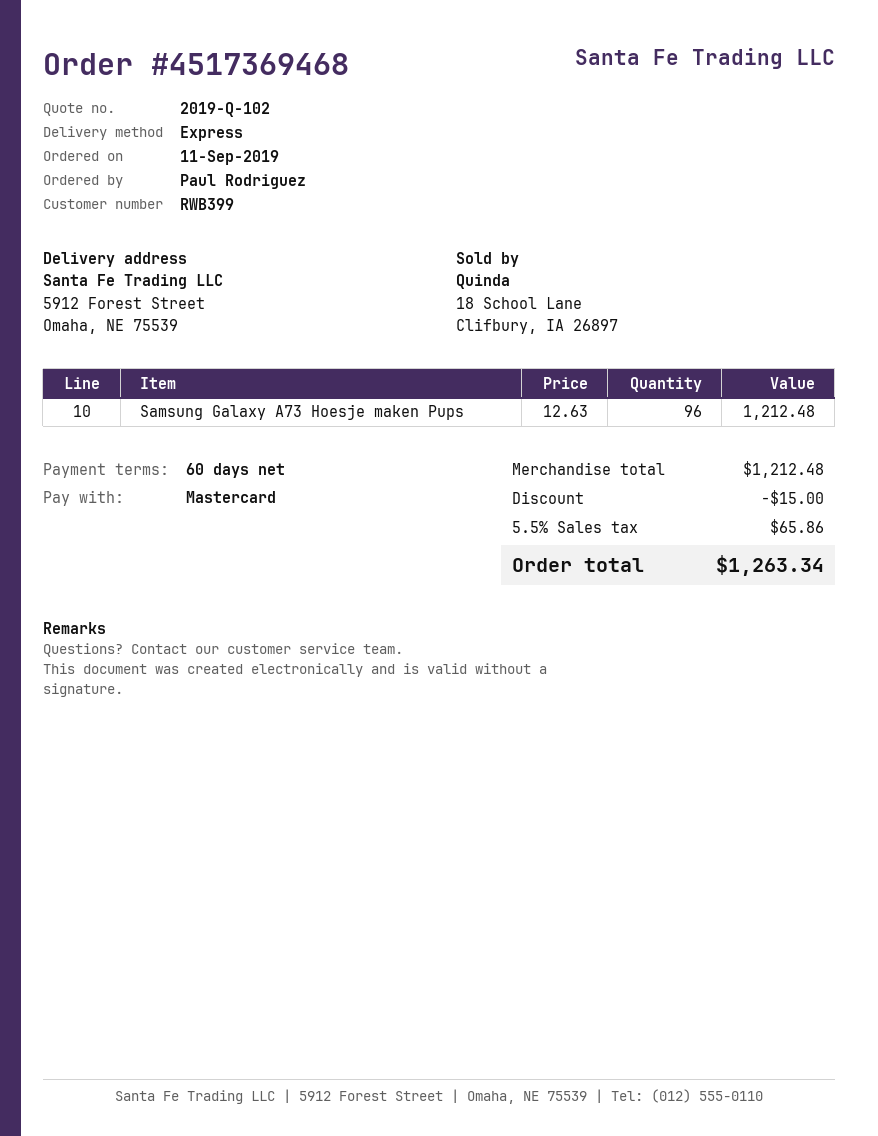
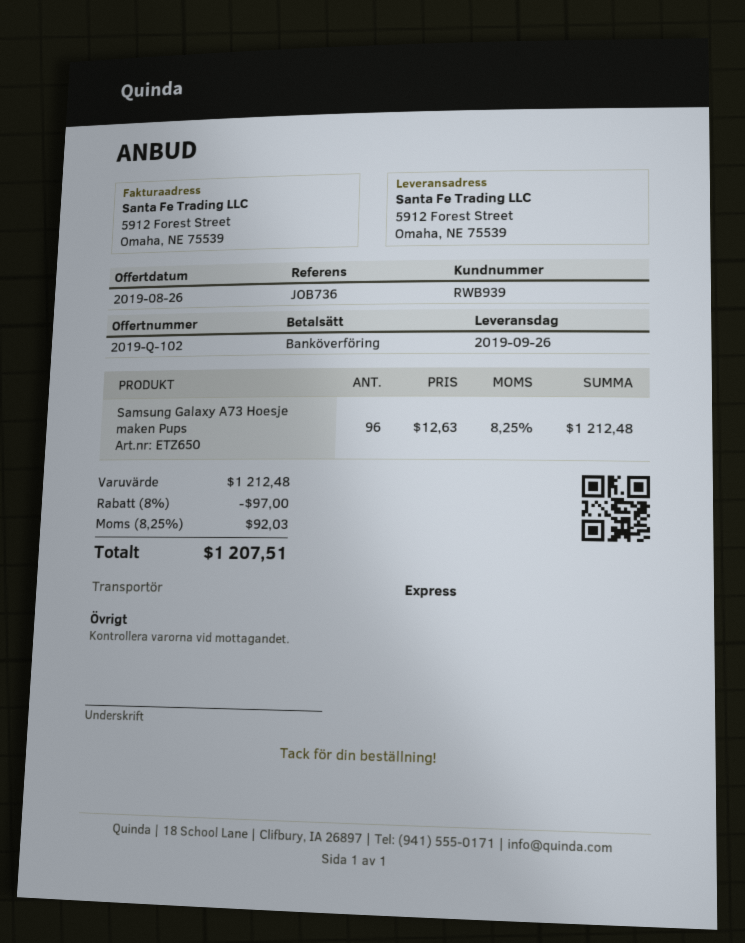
customer number: RWB399 -> RWB939
payment method: Mastercard -> bank transfer
discount: 15.00 -> 97.00
tax: 5.5% = 65.86 -> 8.25% = 92.03
total: 1263.34 -> 1207.51

